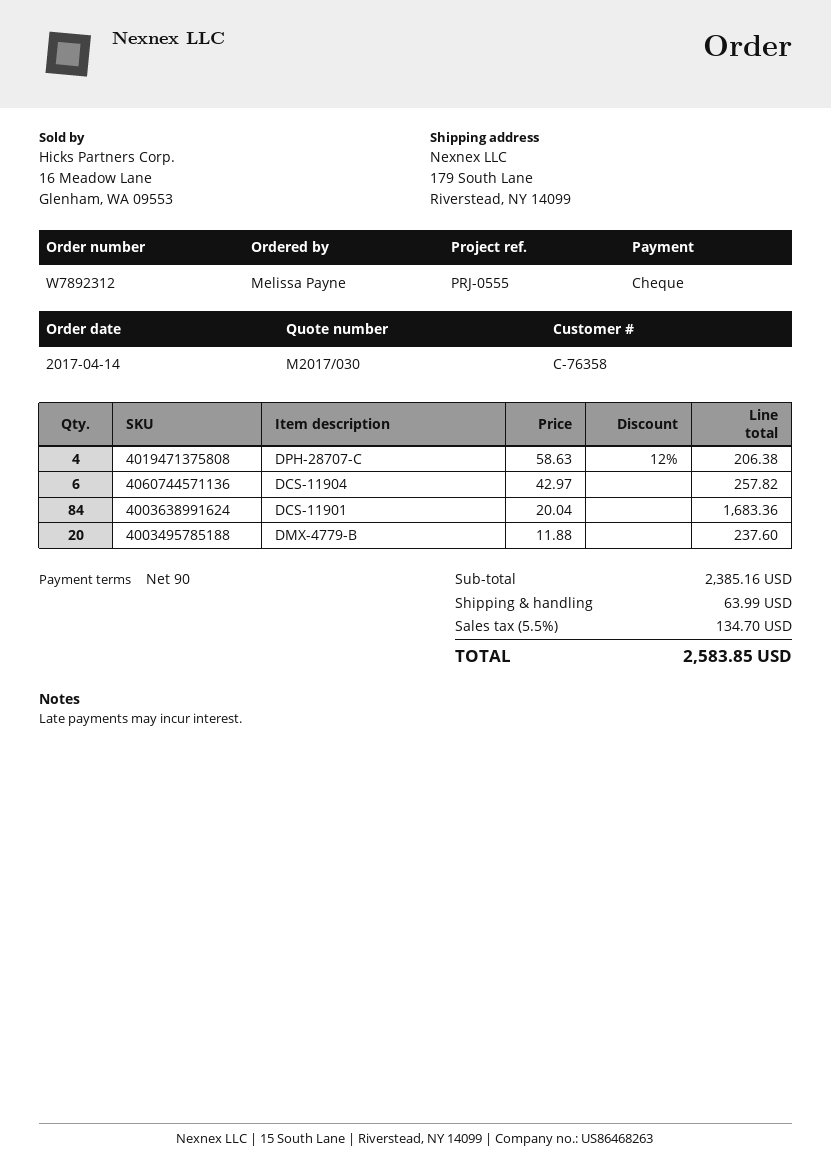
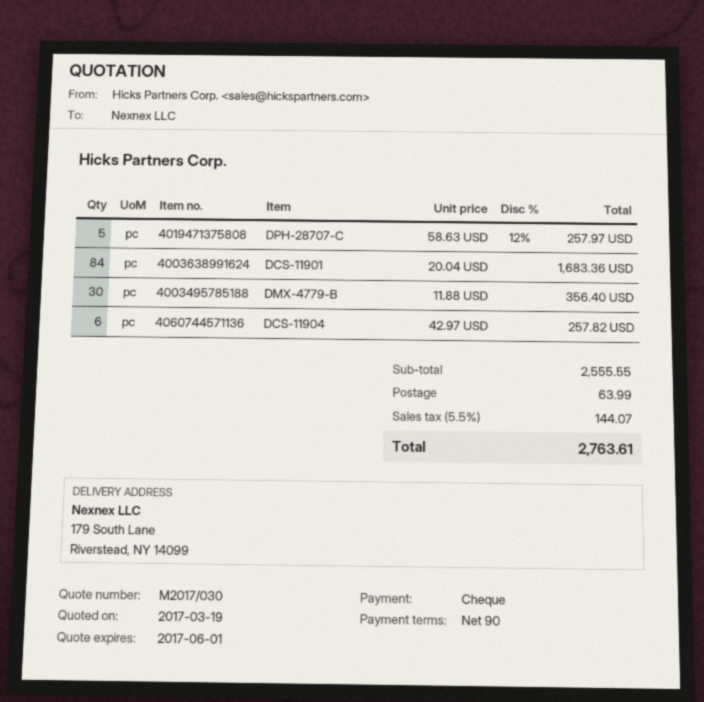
DPH-28707-C: 4 x 58.63 - 12% = 206.38 -> 5 x 58.63 - 12% = 257.97
DMX-4779-B: 20 x 11.88 = 237.60 -> 30 x 11.88 = 356.40
subtotal: 2385.16 -> 2555.55
tax: 5.5% = 134.70 -> 5.5% = 144.07
total: 2583.85 -> 2763.61

